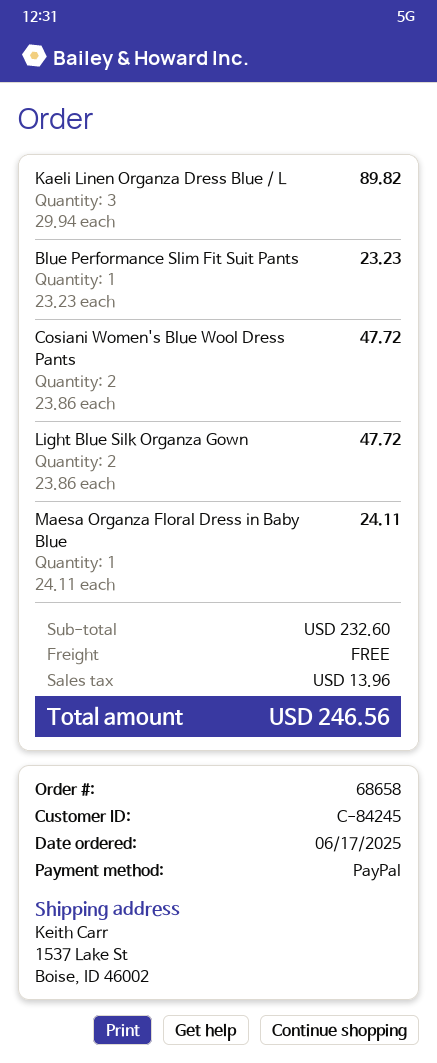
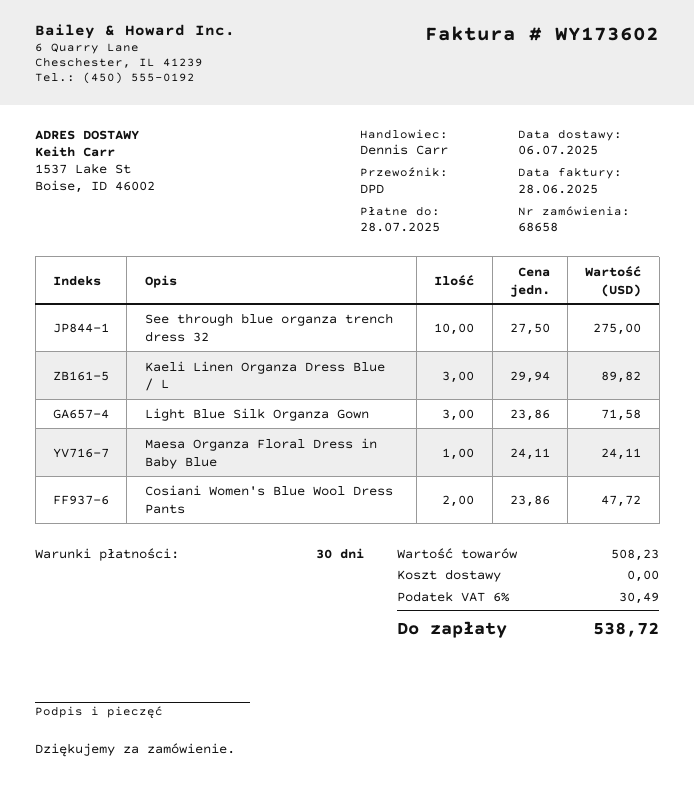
Blue Performance Slim Fit Suit Pants: 1 x 23.23 = 23.23 -> none
Light Blue Silk Organza Gown: 2 x 23.86 = 47.72 -> 3 x 23.86 = 71.58
See through blue organza trench dress 32: none -> 10 x 27.50 = 275.00
subtotal: 232.60 -> 508.23
tax: 13.96 -> 30.49
total: 246.56 -> 538.72

